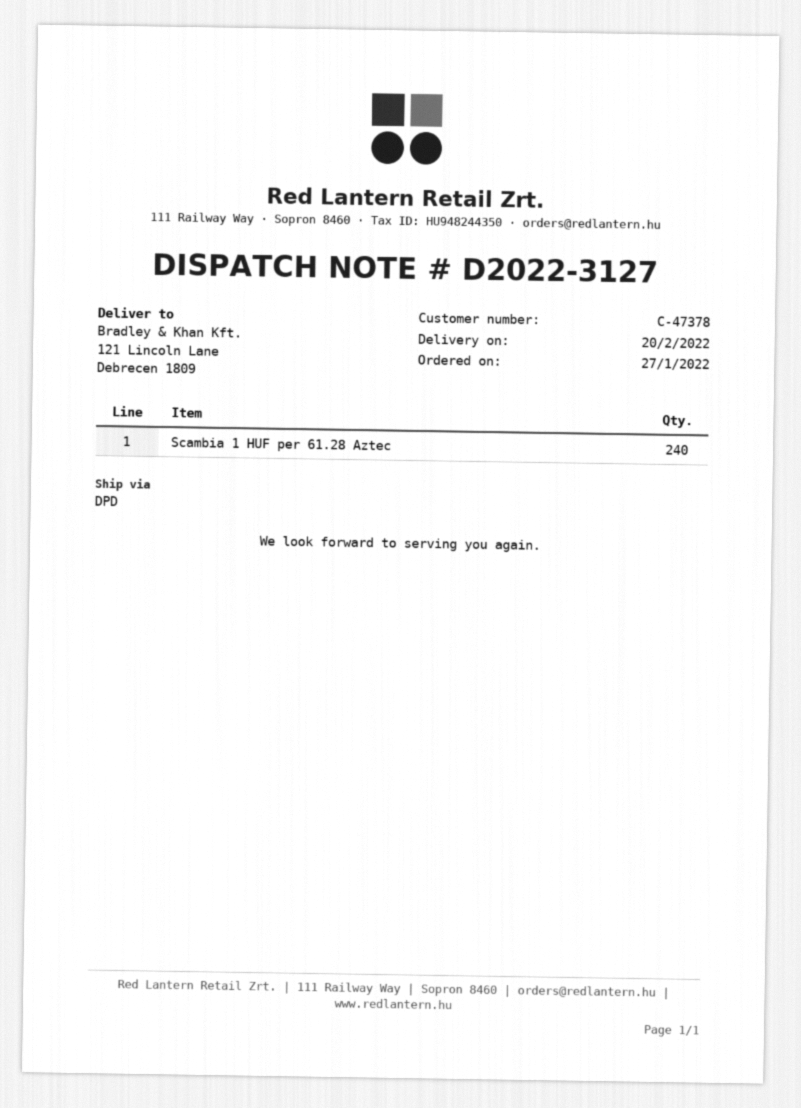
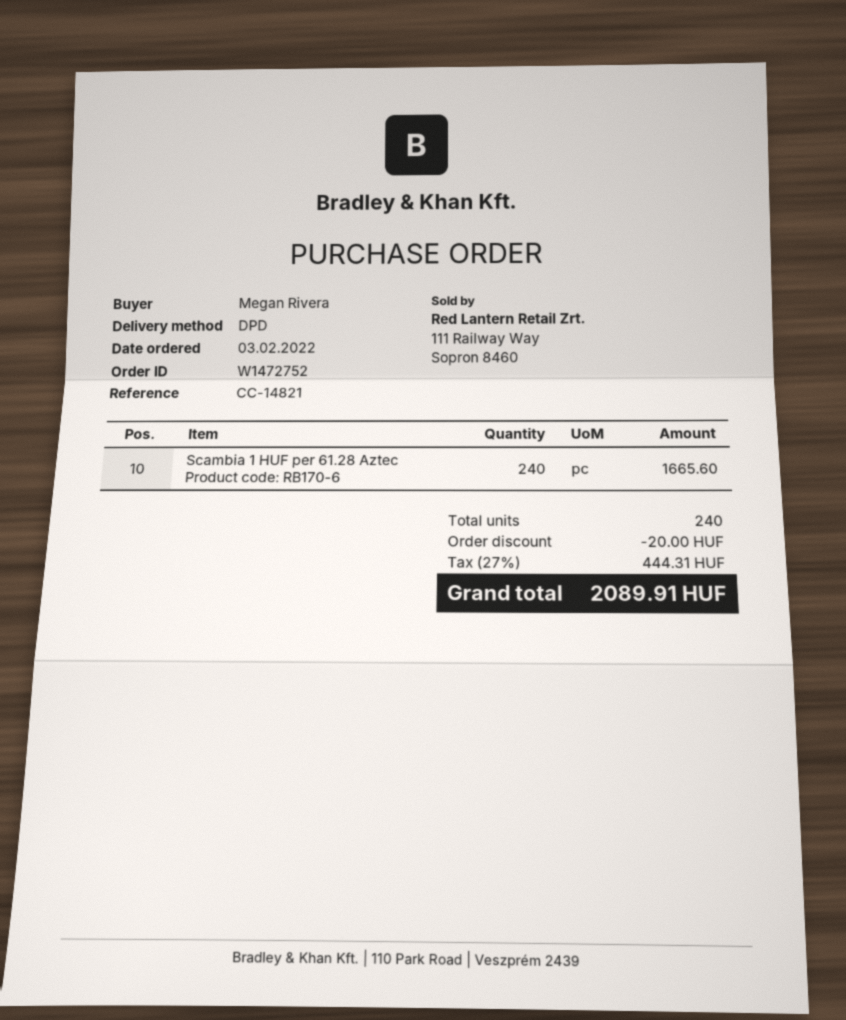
order date: 2022-01-27 -> 2022-02-03

